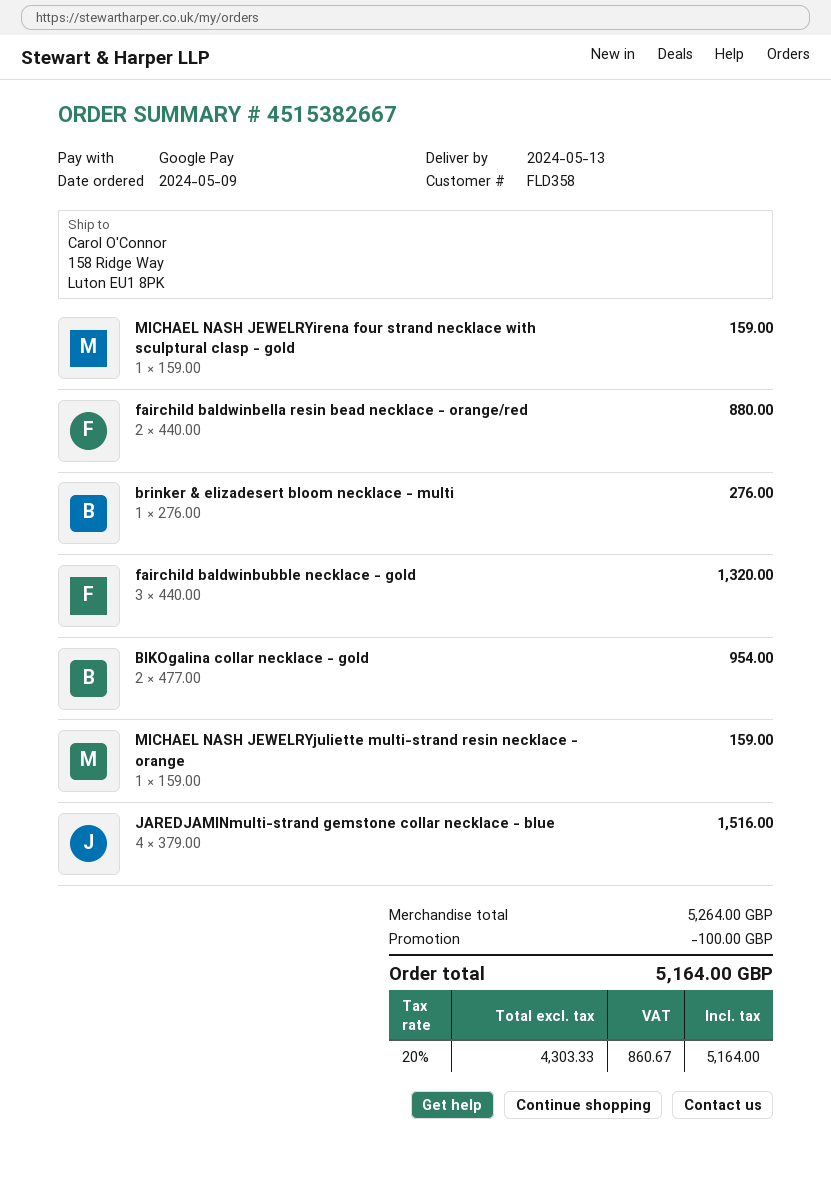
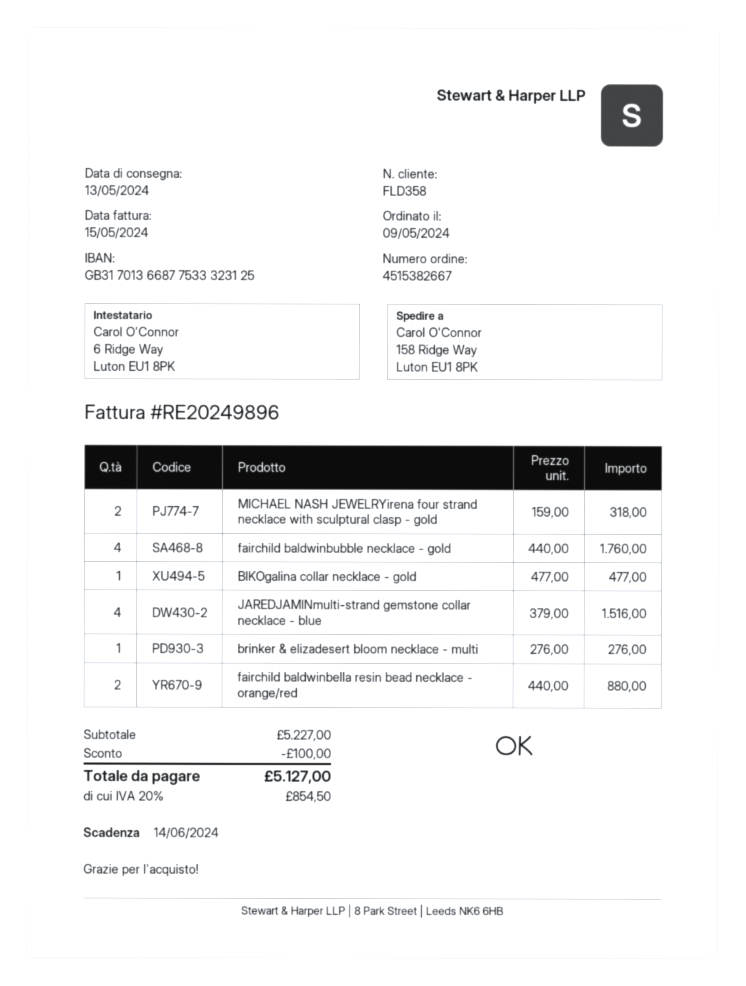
MICHAEL NASH JEWELRYirena four strand necklace with sculptural clasp - gold: 1 x 159.00 = 159.00 -> 2 x 159.00 = 318.00
fairchild baldwinbubble necklace - gold: 3 x 440.00 = 1320.00 -> 4 x 440.00 = 1760.00
BIKOgalina collar necklace - gold: 2 x 477.00 = 954.00 -> 1 x 477.00 = 477.00
MICHAEL NASH JEWELRYjuliette multi-strand resin necklace - orange: 1 x 159.00 = 159.00 -> none
subtotal: 5264.00 -> 5227.00
tax: 20% = 860.67 -> 20% = 854.50
total: 5164.00 -> 5127.00

